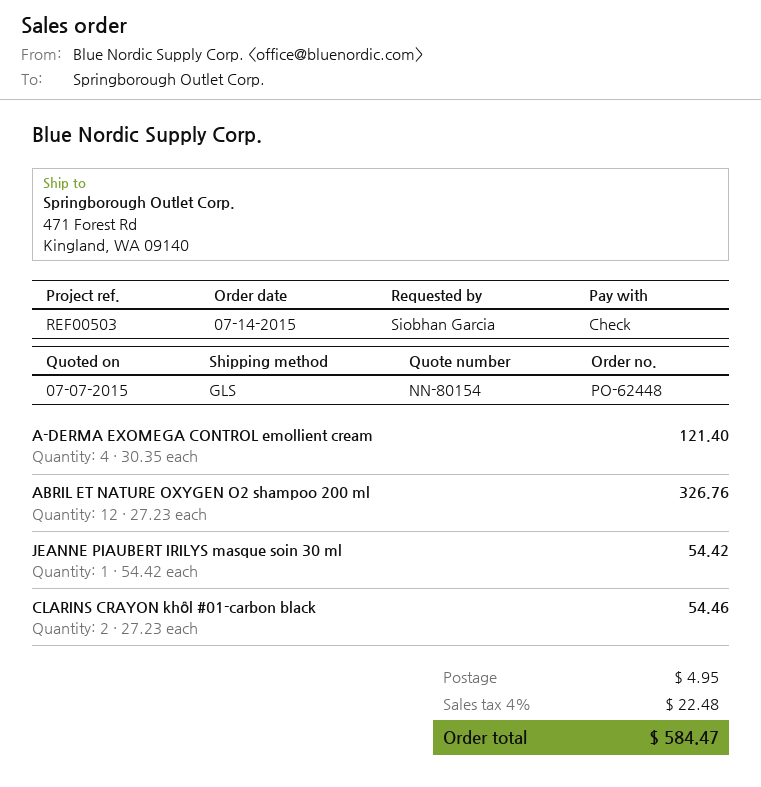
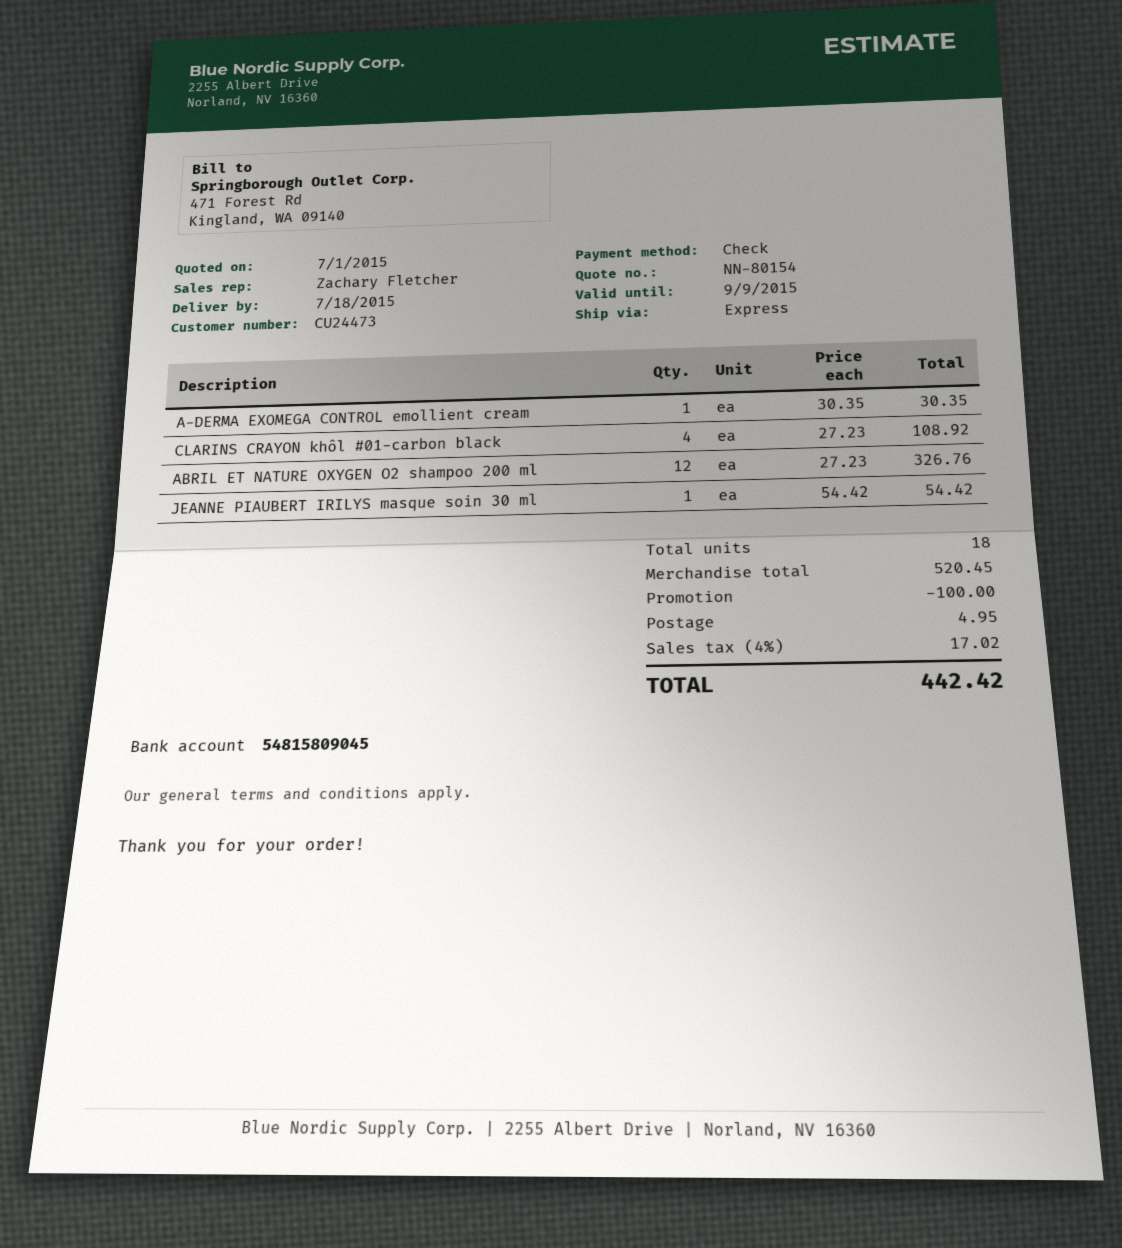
quote date: 2015-07-07 -> 2015-07-01
shipping method: GLS -> express
A-DERMA EXOMEGA CONTROL emollient cream: 4 x 30.35 = 121.40 -> 1 x 30.35 = 30.35
CLARINS CRAYON khôl #01-carbon black: 2 x 27.23 = 54.46 -> 4 x 27.23 = 108.92
discount: none -> 100.00
tax: 4% = 22.48 -> 4% = 17.02
total: 584.47 -> 442.42

